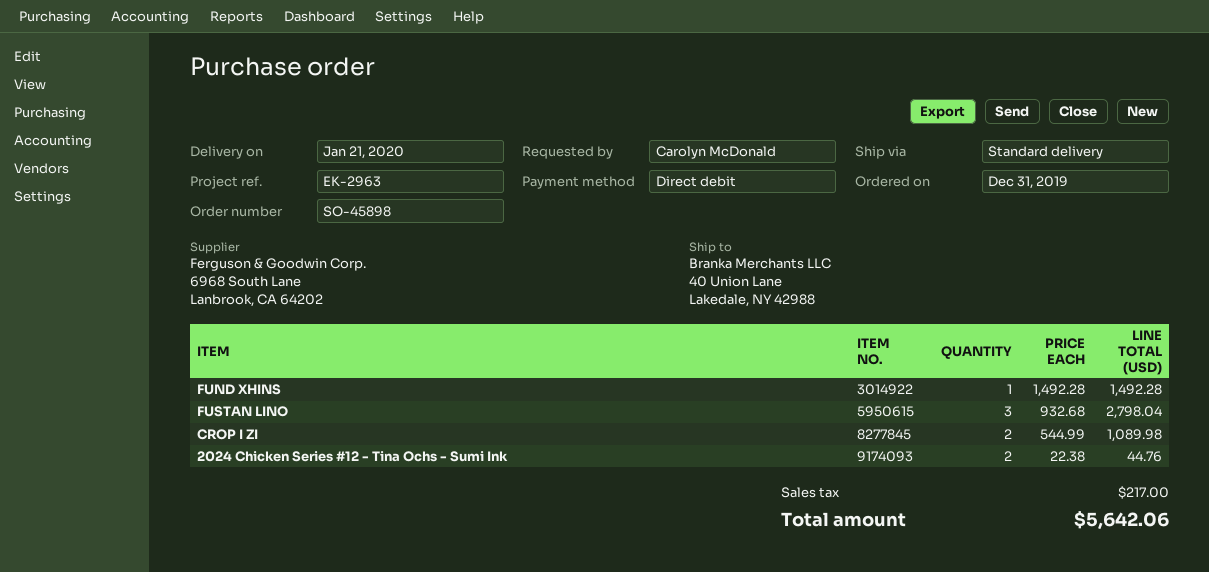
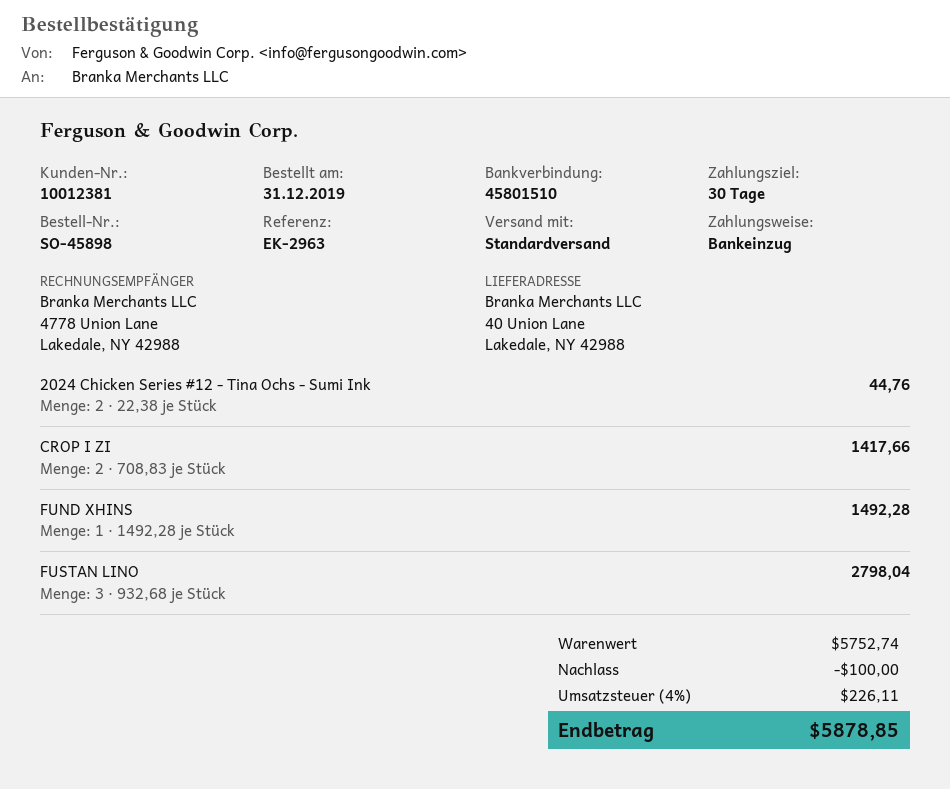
CROP I ZI: 2 x 544.99 = 1089.98 -> 2 x 708.83 = 1417.66
discount: none -> 100.00
tax: 217.00 -> 226.11
total: 5642.06 -> 5878.85

